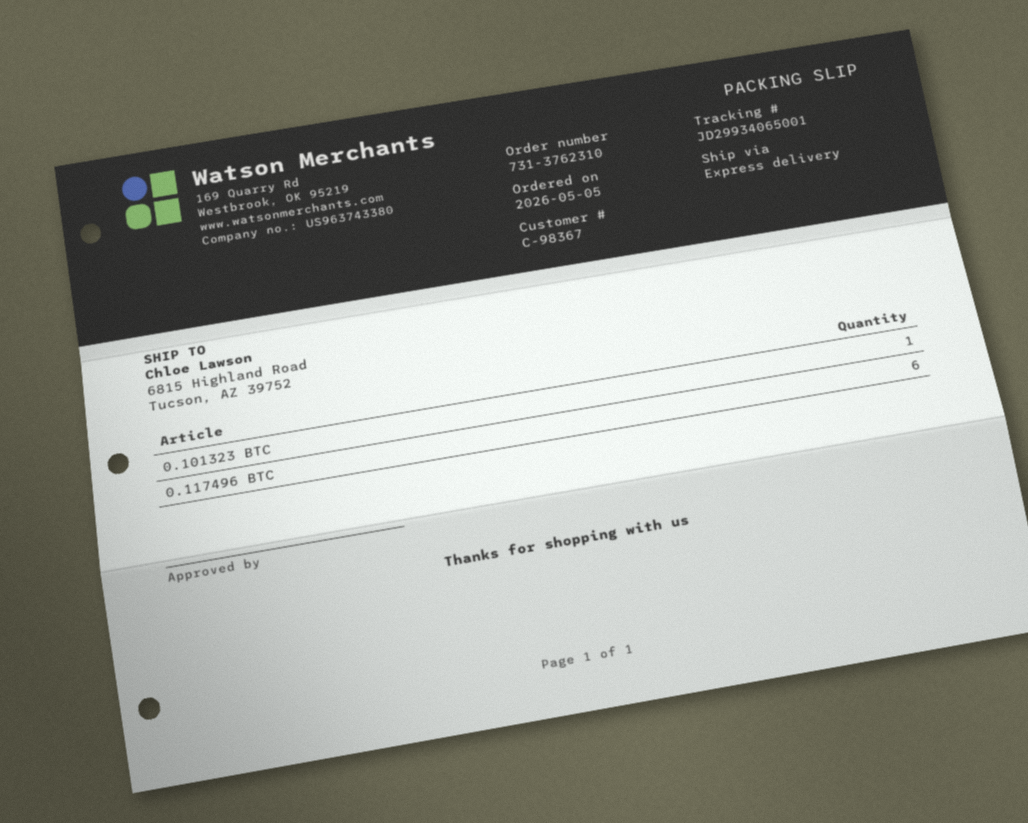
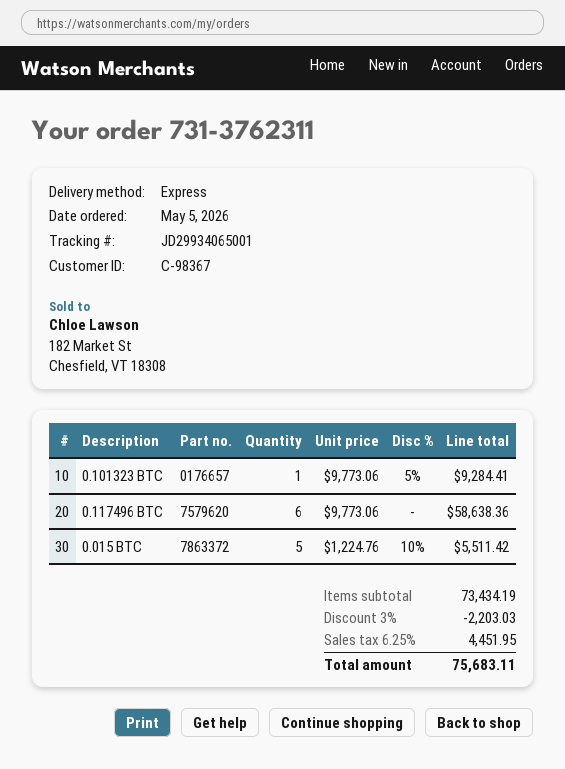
order number: 731-3762310 -> 731-3762311
0.015 BTC: none -> 5

